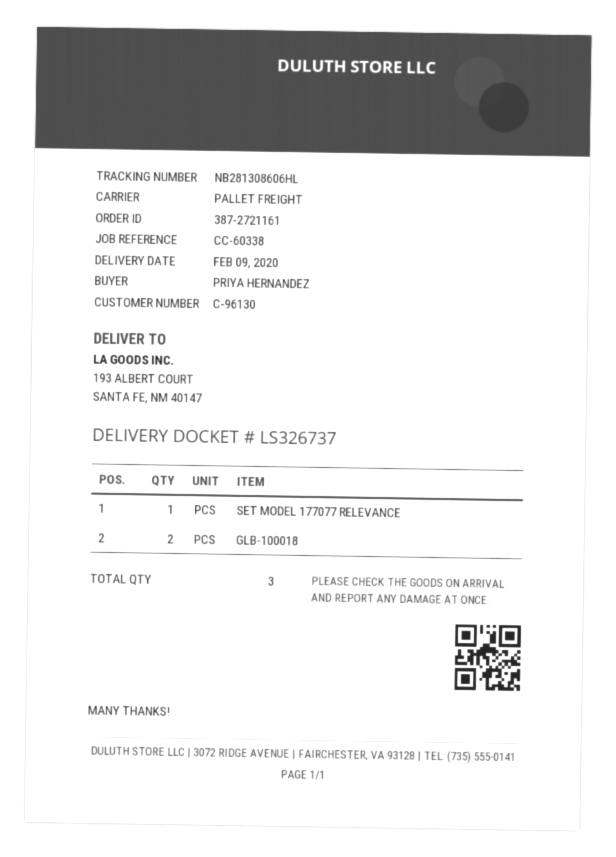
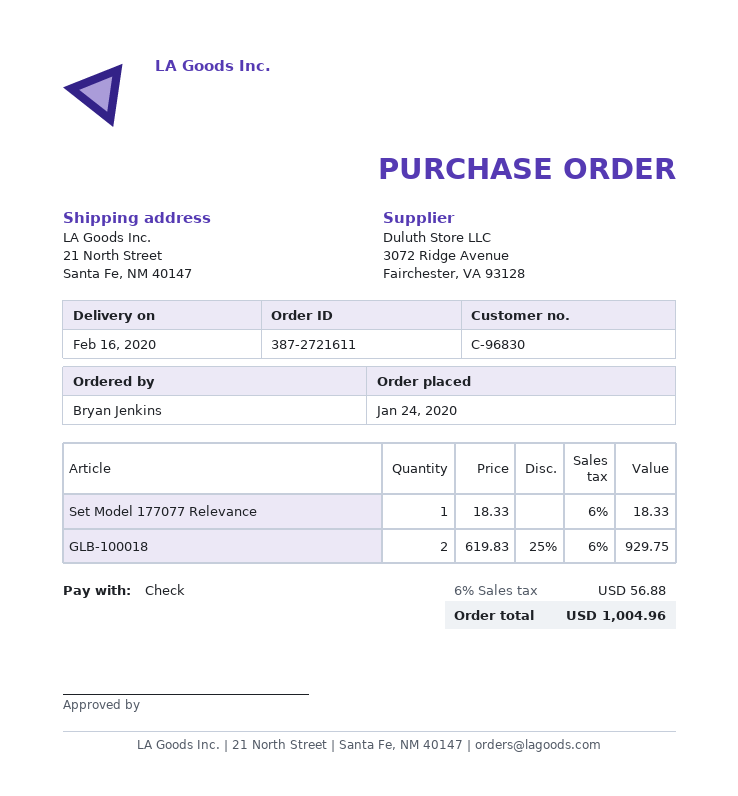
order number: 387-2721161 -> 387-2721611
delivery date: 2020-02-09 -> 2020-02-16
customer number: C-96130 -> C-96830
ordered by: PRIYA HERNANDEZ -> Bryan Jenkins
ship to: 193 ALBERT COURT, SANTA FE, NM 40147 -> 21 North Street, Santa Fe, NM 40147

